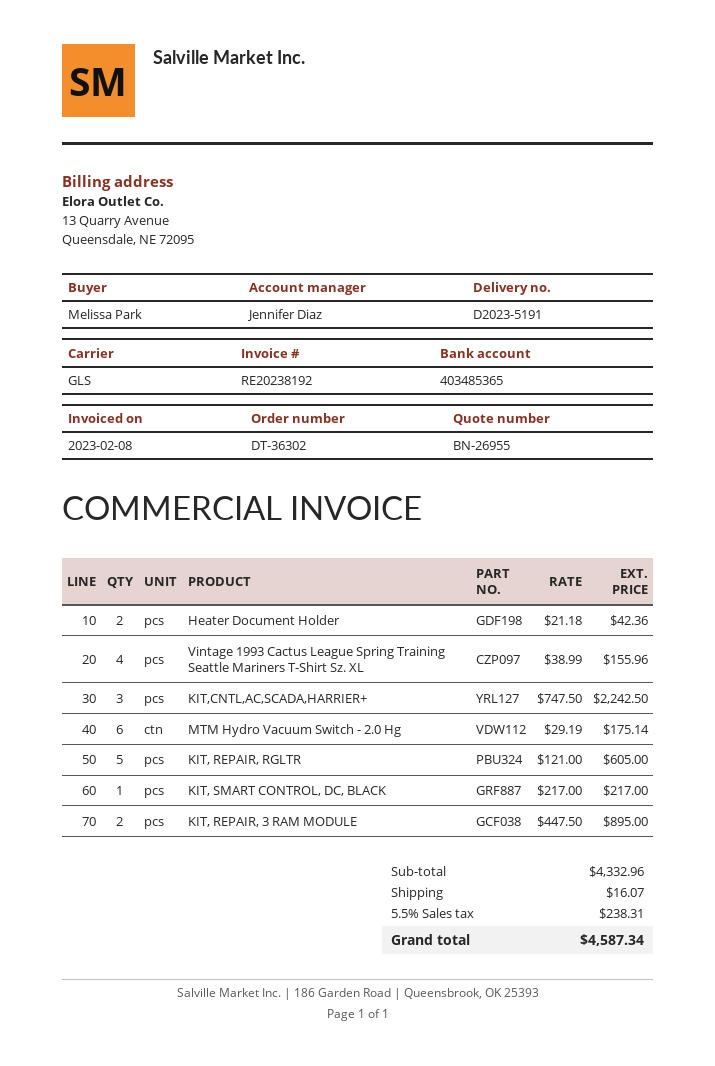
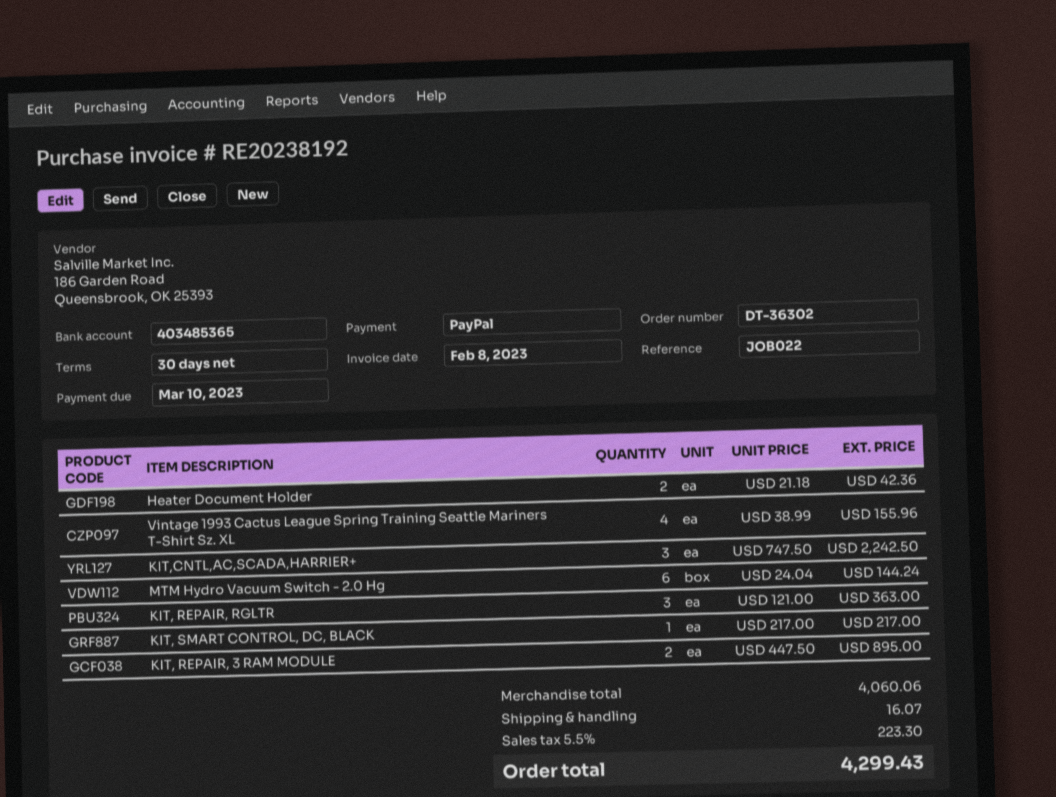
MTM Hydro Vacuum Switch - 2.0 Hg: 6 x 29.19 = 175.14 -> 6 x 24.04 = 144.24
KIT, REPAIR, RGLTR: 5 x 121.00 = 605.00 -> 3 x 121.00 = 363.00
subtotal: 4332.96 -> 4060.06
tax: 5.5% = 238.31 -> 5.5% = 223.30
total: 4587.34 -> 4299.43

